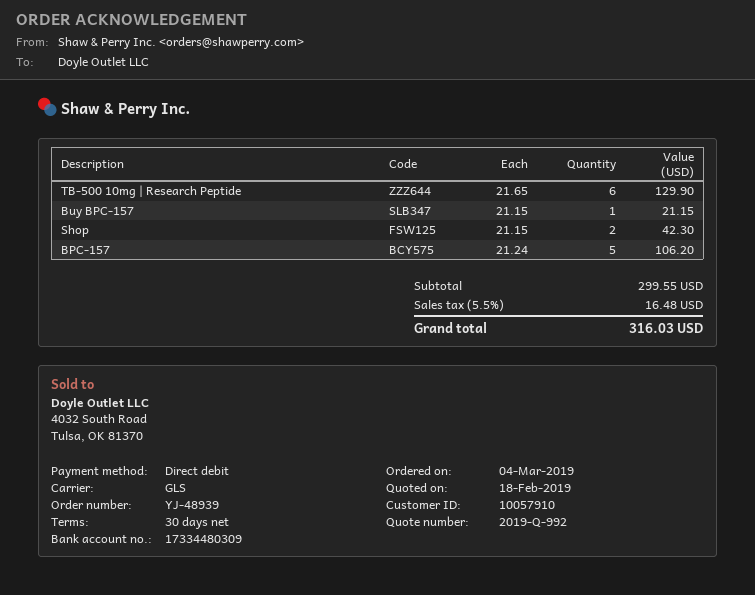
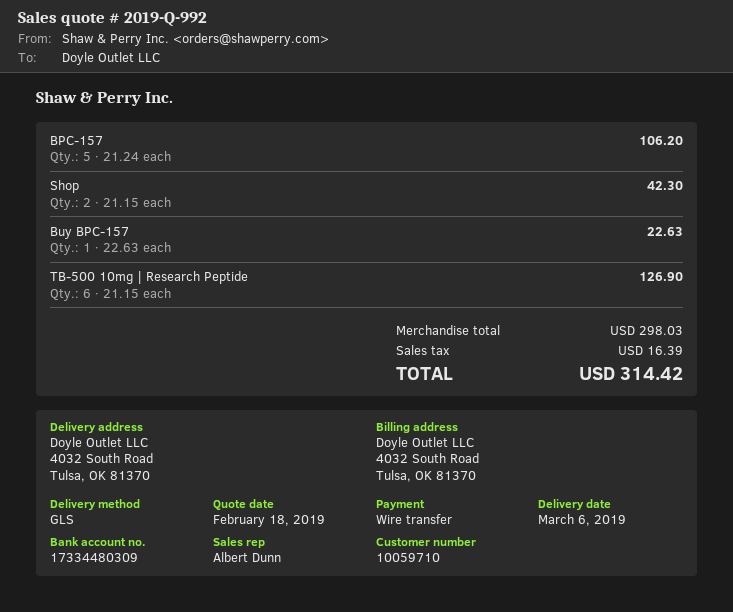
customer number: 10057910 -> 10059710
payment method: direct debit -> bank transfer
TB-500 10mg | Research Peptide: 6 x 21.65 = 129.90 -> 6 x 21.15 = 126.90
Buy BPC-157: 1 x 21.15 = 21.15 -> 1 x 22.63 = 22.63
subtotal: 299.55 -> 298.03
tax: 16.48 -> 16.39
total: 316.03 -> 314.42

